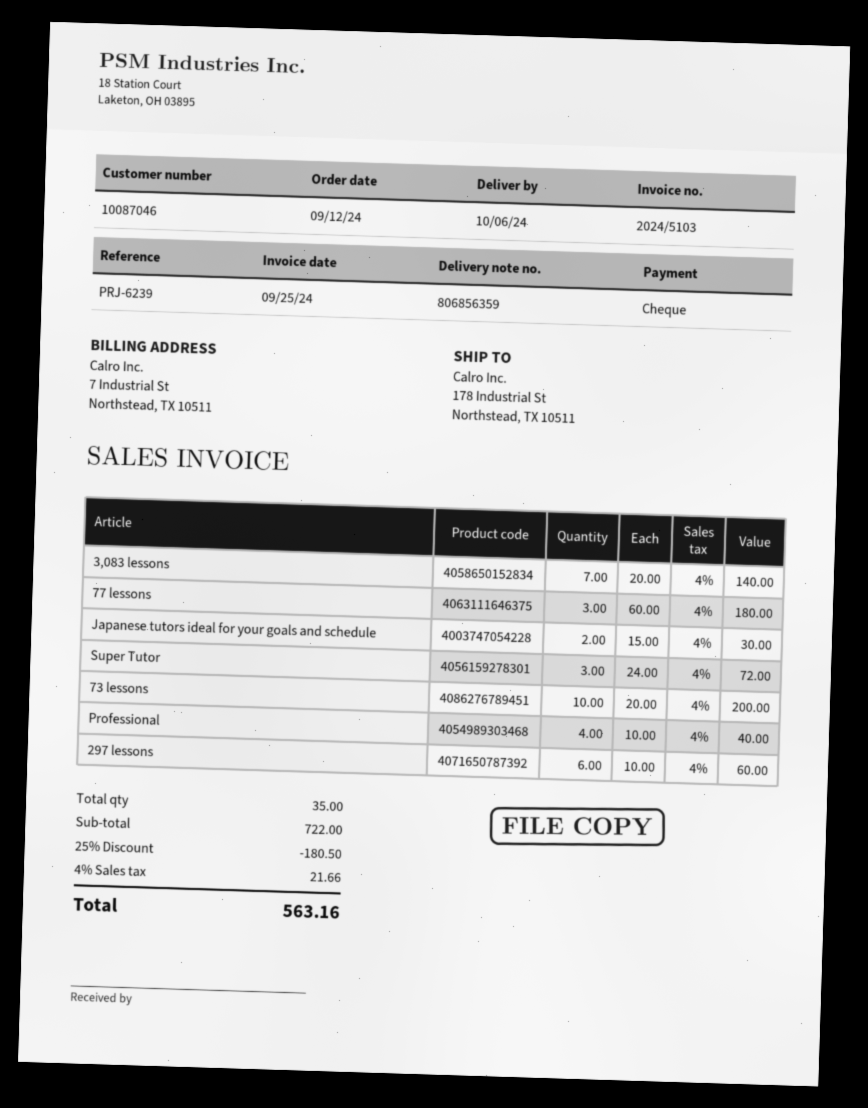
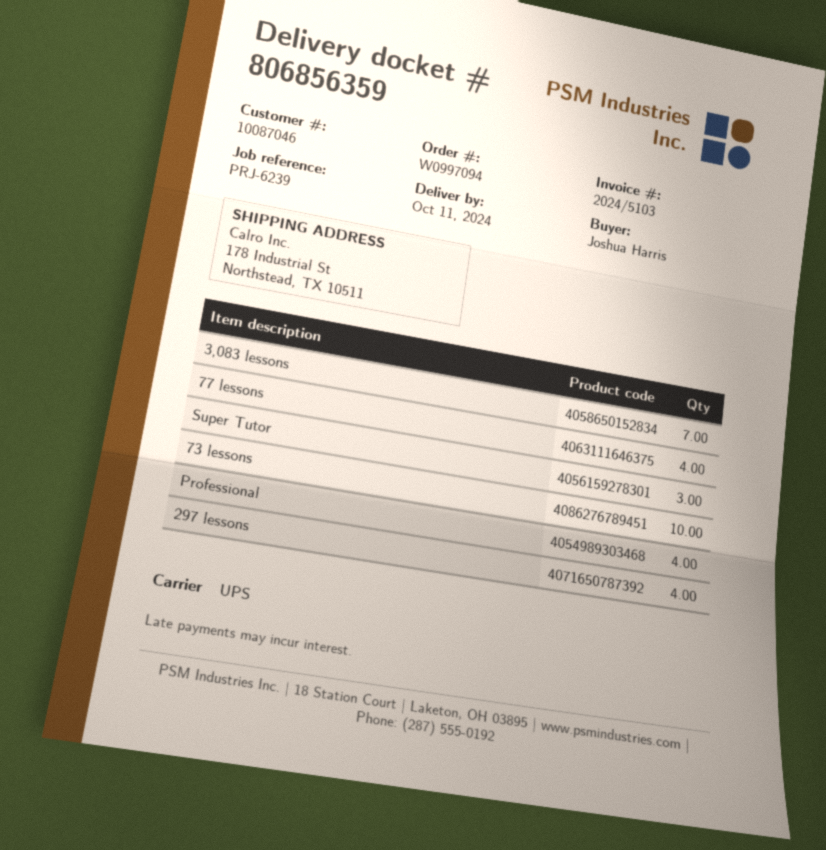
delivery date: 2024-10-06 -> 2024-10-11
77 lessons: 3 -> 4
Japanese tutors ideal for your goals and schedule: 2 -> none
297 lessons: 6 -> 4

